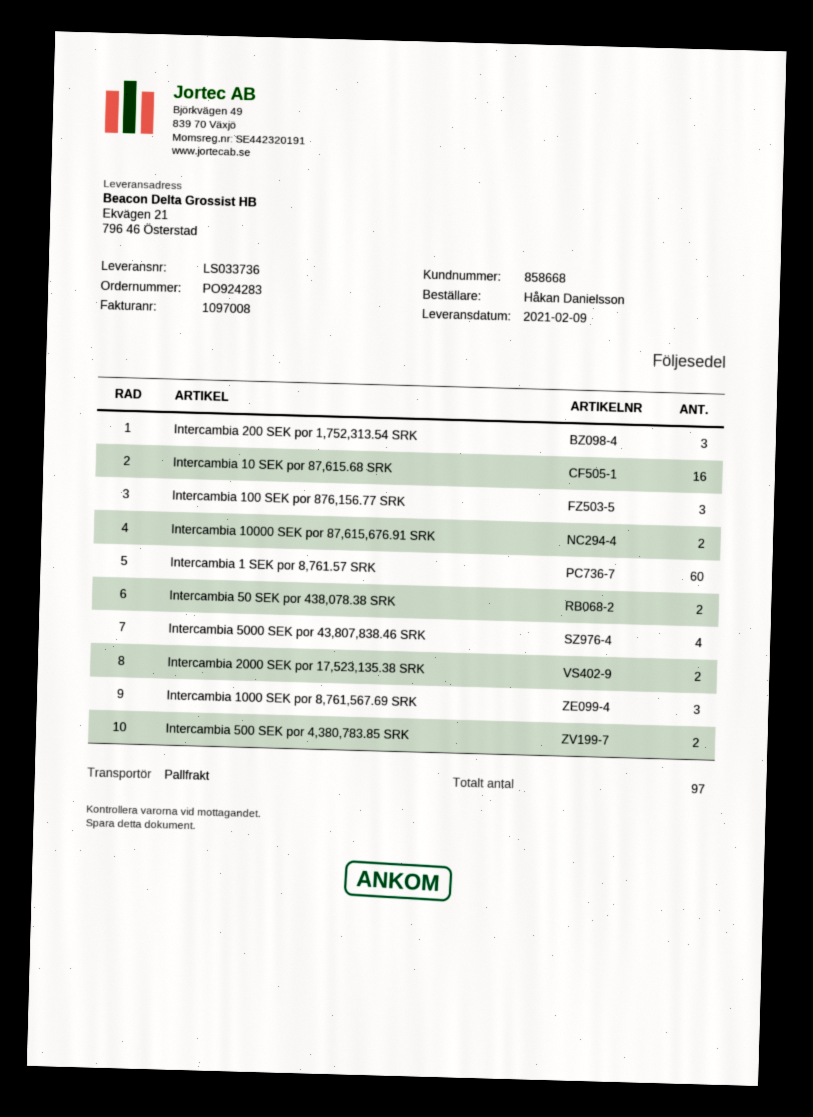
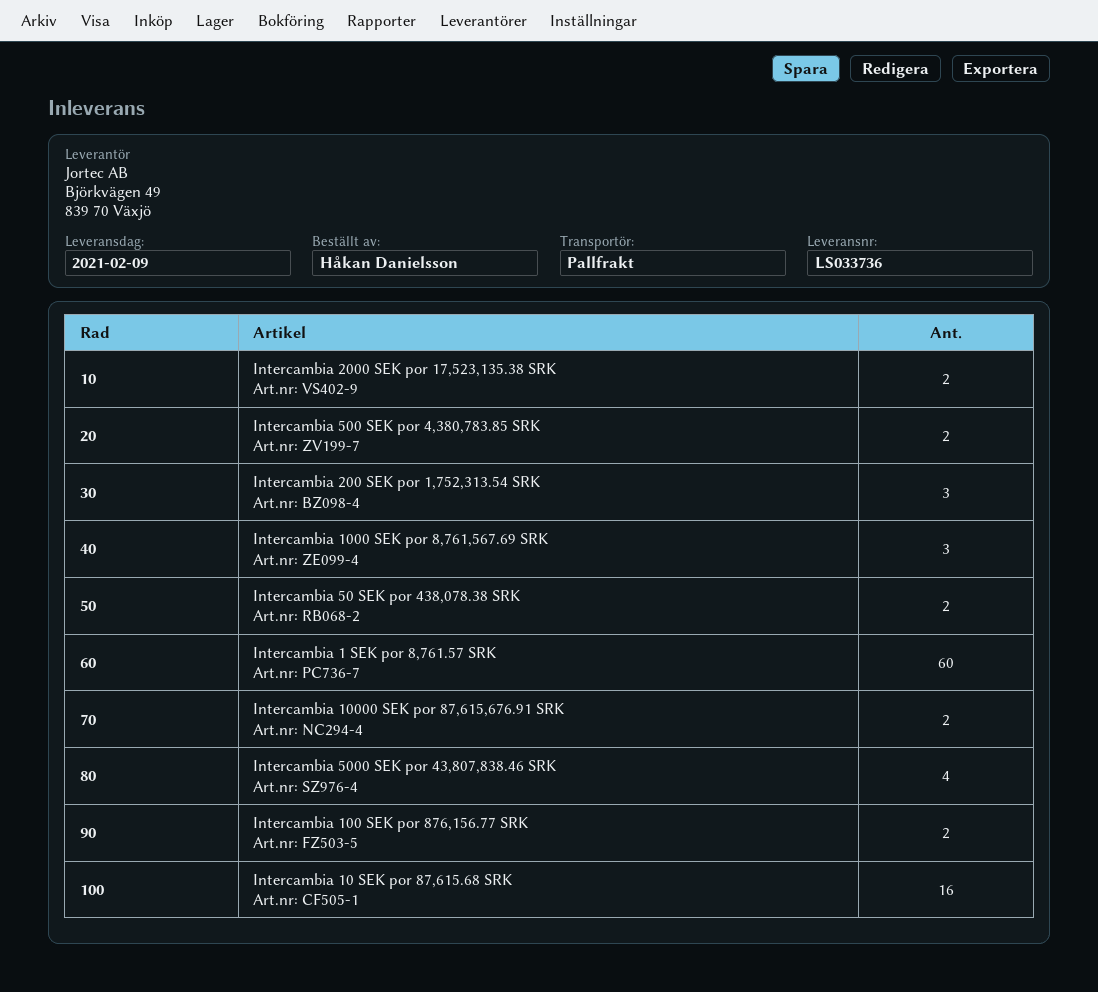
Intercambia 100 SEK por 876,156.77 SRK: 3 -> 2

